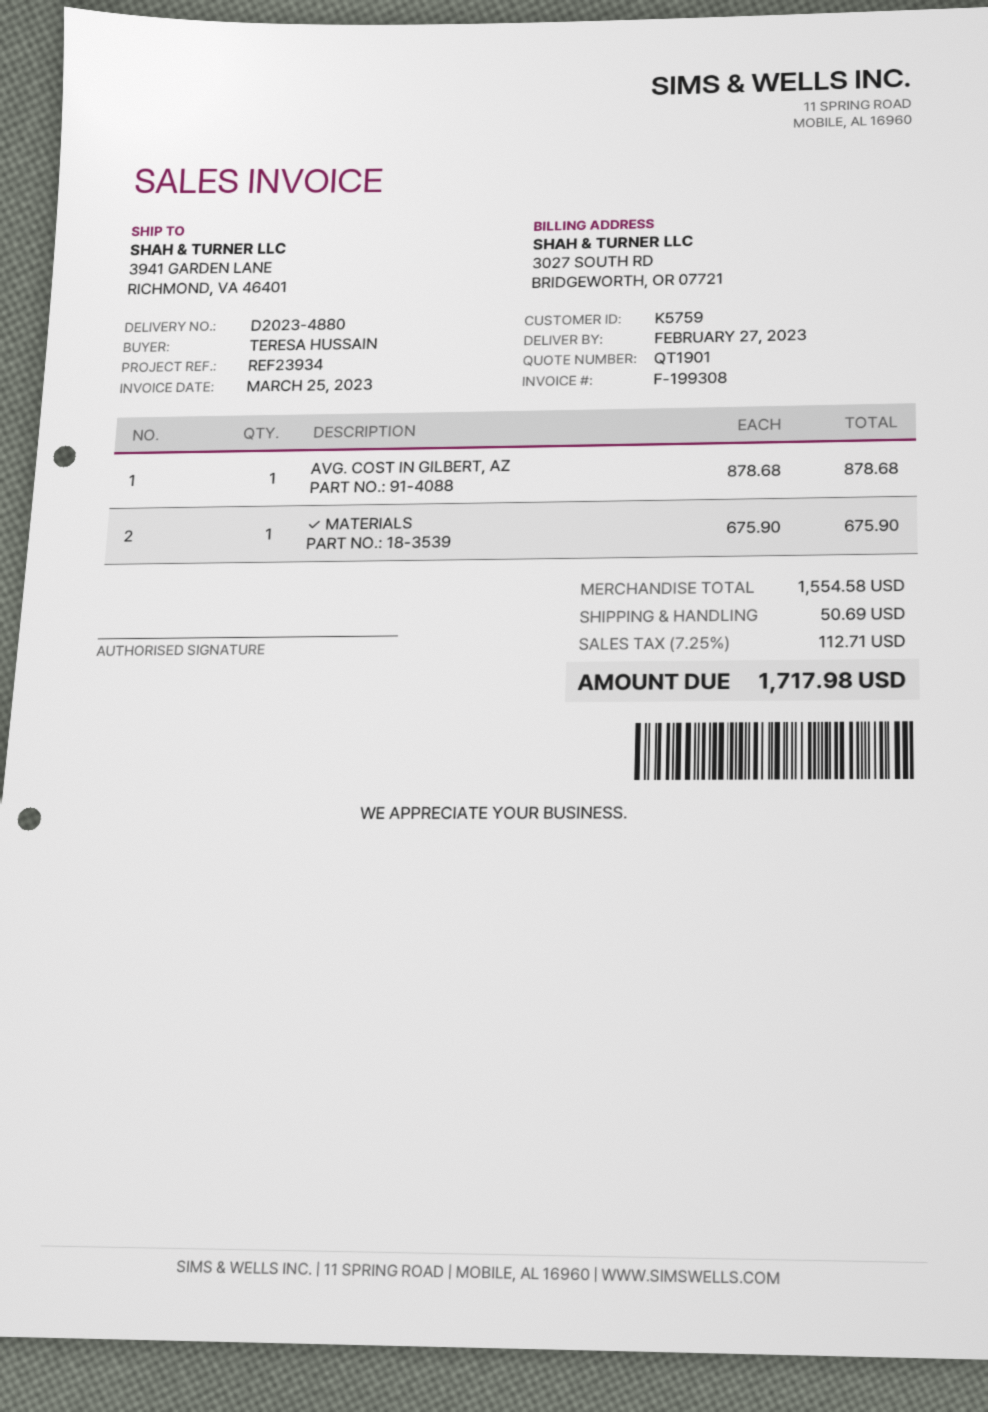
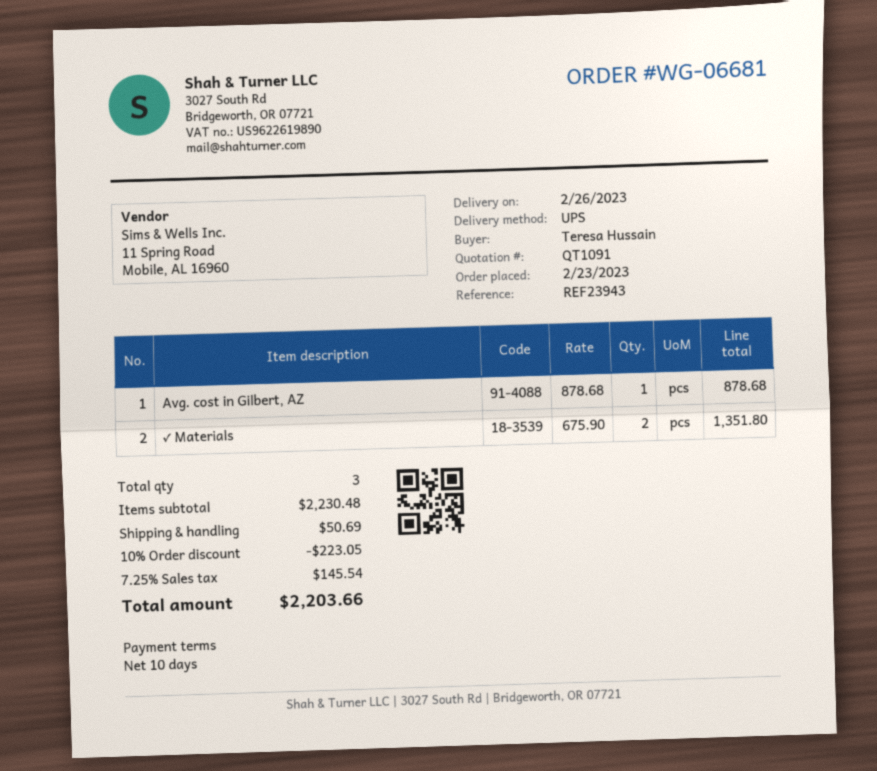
quote number: QT1901 -> QT1091
delivery date: 2023-02-27 -> 2023-02-26
reference: REF23934 -> REF23943
✓ MATERIALS: 1 x 675.90 = 675.90 -> 2 x 675.90 = 1351.80
subtotal: 1554.58 -> 2230.48
discount: none -> 10% = 223.05
tax: 7.25% = 112.71 -> 7.25% = 145.54
total: 1717.98 -> 2203.66

